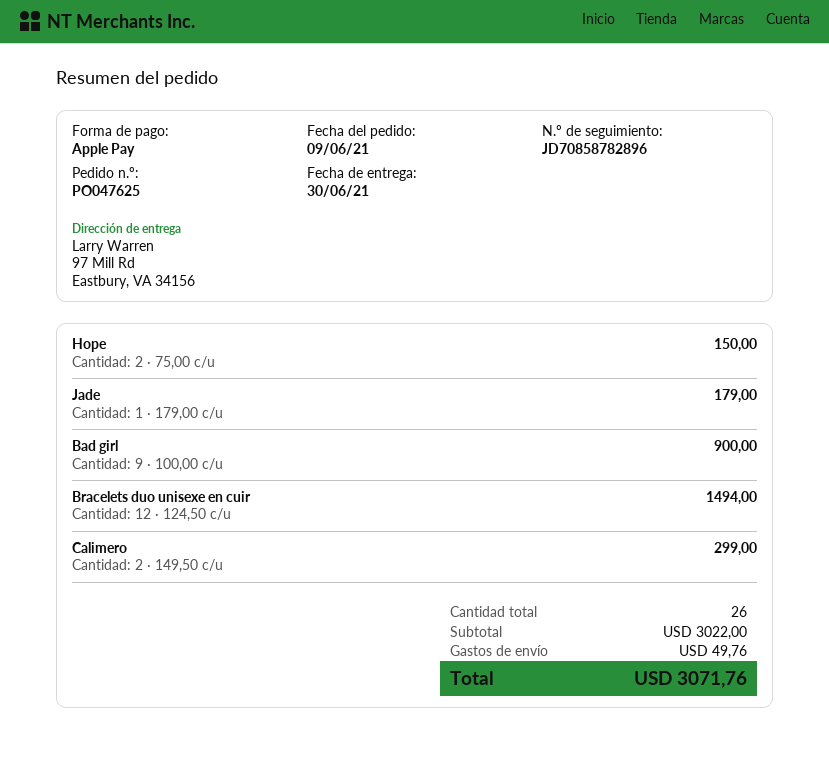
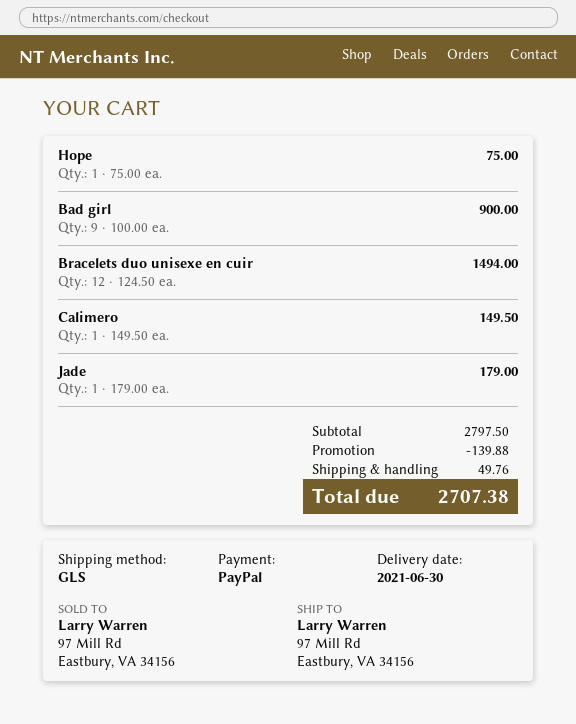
payment method: Apple Pay -> PayPal
Hope: 2 x 75.00 = 150.00 -> 1 x 75.00 = 75.00
Calimero: 2 x 149.50 = 299.00 -> 1 x 149.50 = 149.50
subtotal: 3022.00 -> 2797.50
discount: none -> 139.88
total: 3071.76 -> 2707.38

